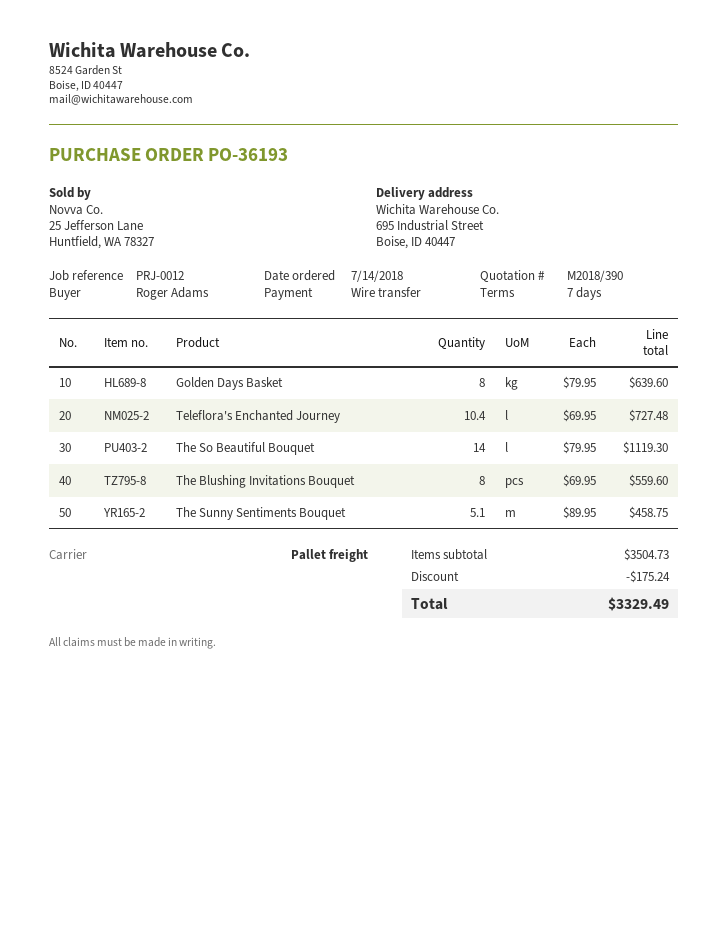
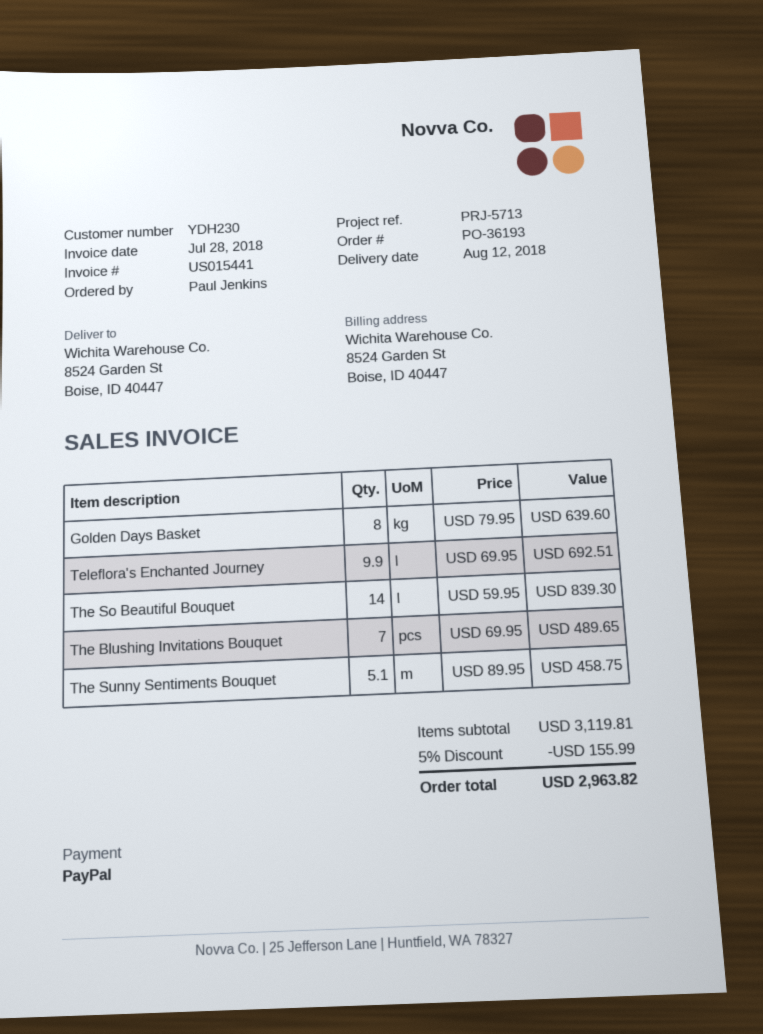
reference: PRJ-0012 -> PRJ-5713
ordered by: Roger Adams -> Paul Jenkins
payment method: bank transfer -> PayPal
ship to: 695 Industrial Street, Boise, ID 40447 -> 8524 Garden St, Boise, ID 40447
Teleflora's Enchanted Journey: 10.4 x 69.95 = 727.48 -> 9.9 x 69.95 = 692.51
The So Beautiful Bouquet: 14 x 79.95 = 1119.30 -> 14 x 59.95 = 839.30
The Blushing Invitations Bouquet: 8 x 69.95 = 559.60 -> 7 x 69.95 = 489.65
subtotal: 3504.73 -> 3119.81
discount: 175.24 -> 155.99
total: 3329.49 -> 2963.82

